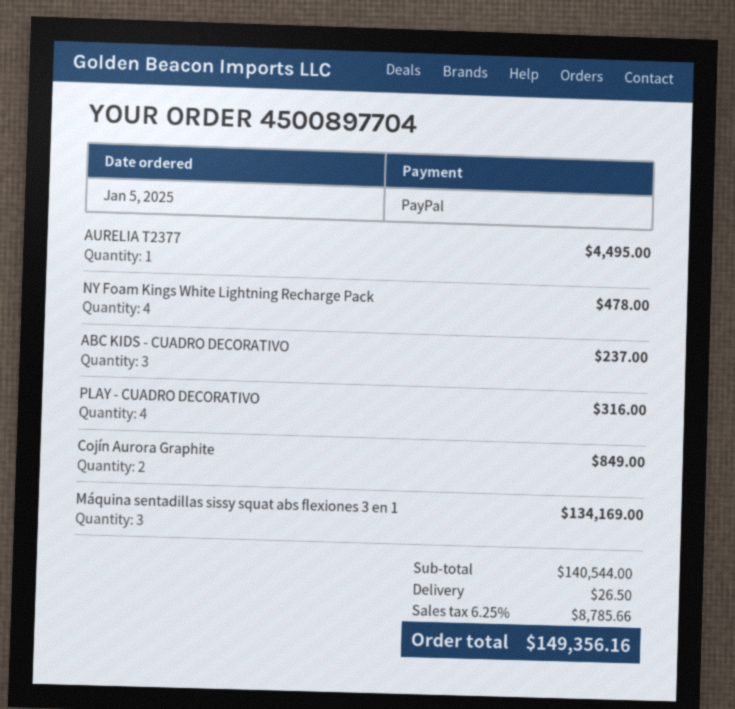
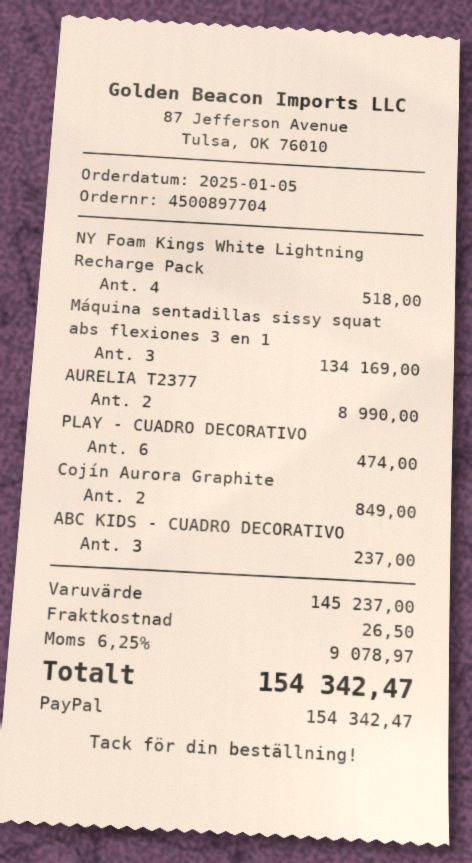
AURELIA T2377: 1 for 4495.00 -> 2 for 8990.00
NY Foam Kings White Lightning Recharge Pack: 4 for 478.00 -> 4 for 518.00
PLAY - CUADRO DECORATIVO: 4 for 316.00 -> 6 for 474.00
subtotal: 140544.00 -> 145237.00
tax: 6.25% = 8785.66 -> 6.25% = 9078.97
total: 149356.16 -> 154342.47

